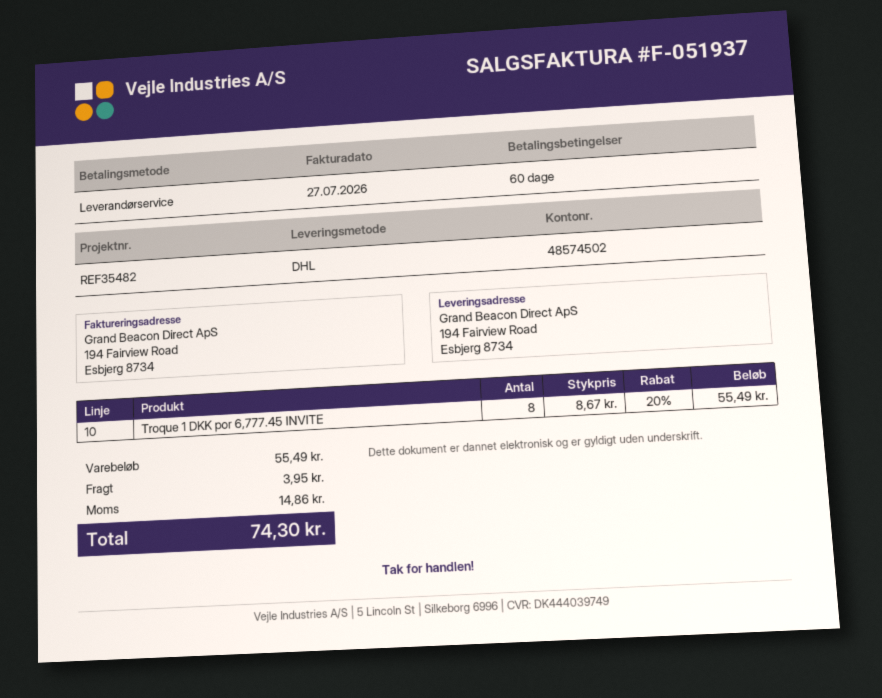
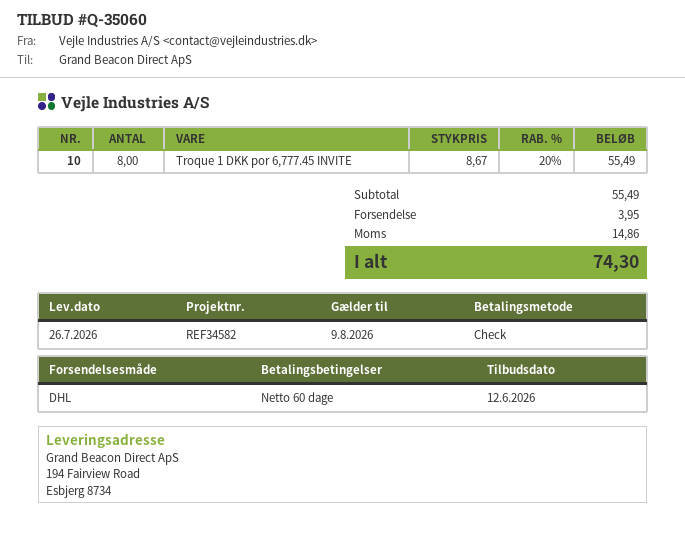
reference: REF35482 -> REF34582
payment method: direct debit -> cheque

